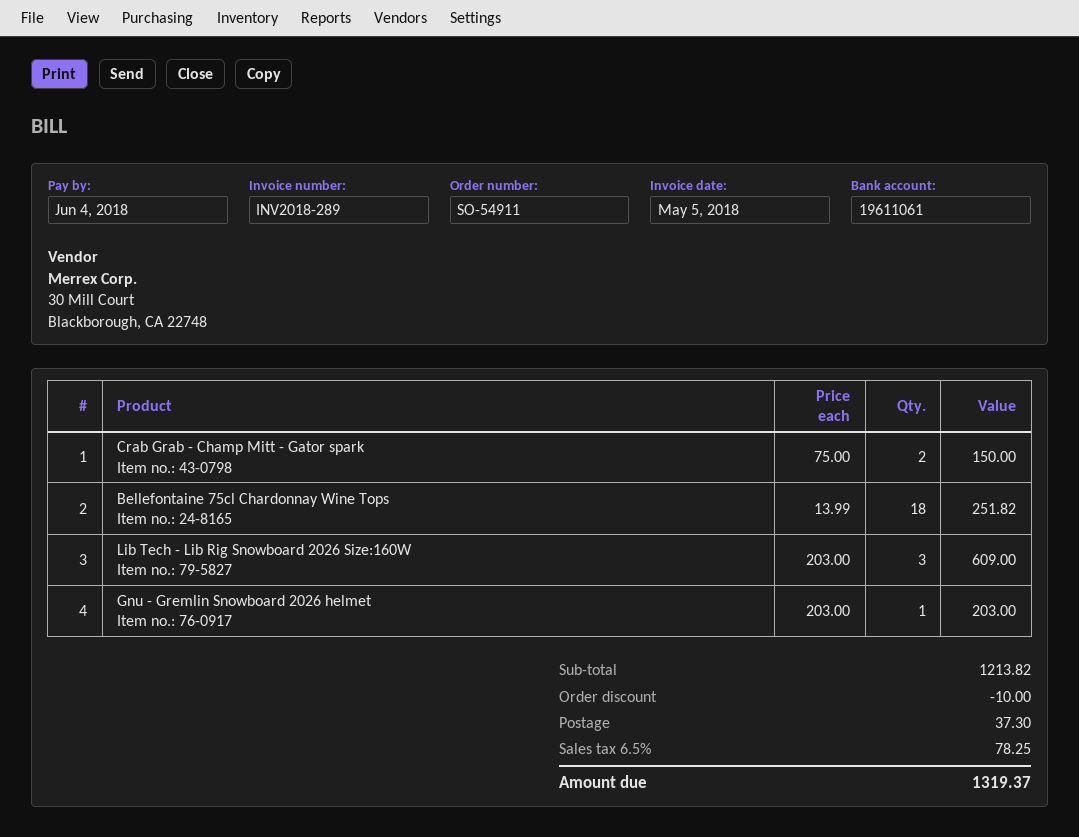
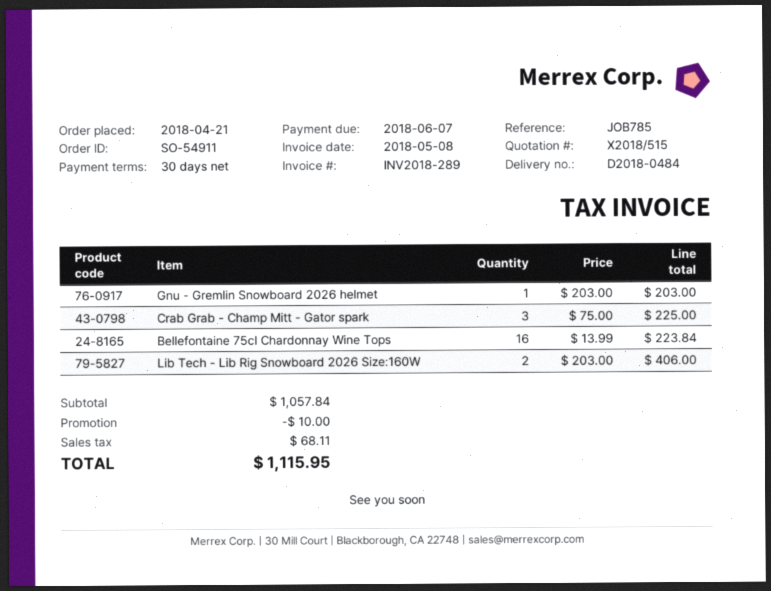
invoice date: 2018-05-05 -> 2018-05-08
due date: 2018-06-04 -> 2018-06-07
Crab Grab - Champ Mitt - Gator spark: 2 x 75.00 = 150.00 -> 3 x 75.00 = 225.00
Bellefontaine 75cl Chardonnay Wine Tops: 18 x 13.99 = 251.82 -> 16 x 13.99 = 223.84
Lib Tech - Lib Rig Snowboard 2026 Size:160W: 3 x 203.00 = 609.00 -> 2 x 203.00 = 406.00
subtotal: 1213.82 -> 1057.84
shipping: 37.30 -> none
tax: 78.25 -> 68.11
total: 1319.37 -> 1115.95

